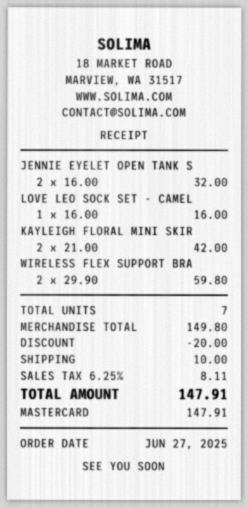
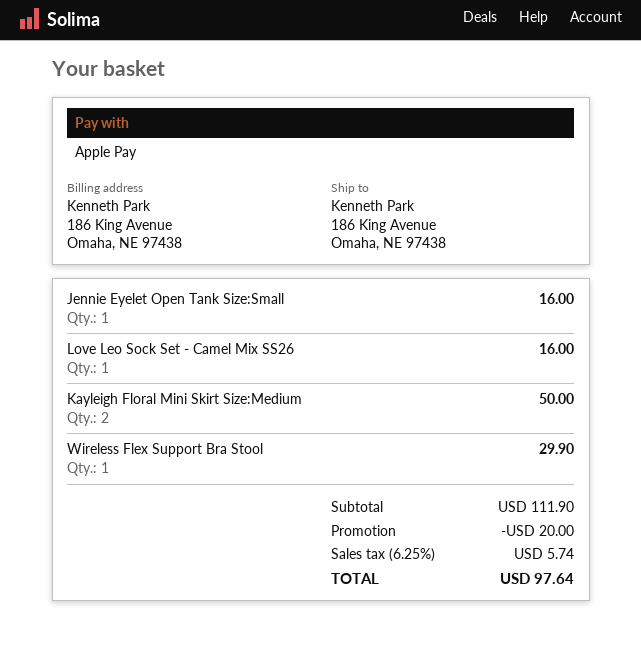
payment method: Mastercard -> Apple Pay
JENNIE EYELET OPEN TANK S: 2 for 32.00 -> 1 for 16.00
KAYLEIGH FLORAL MINI SKIR: 2 for 42.00 -> 2 for 50.00
WIRELESS FLEX SUPPORT BRA: 2 for 59.80 -> 1 for 29.90
subtotal: 149.80 -> 111.90
shipping: 10.00 -> none
tax: 6.25% = 8.11 -> 6.25% = 5.74
total: 147.91 -> 97.64

